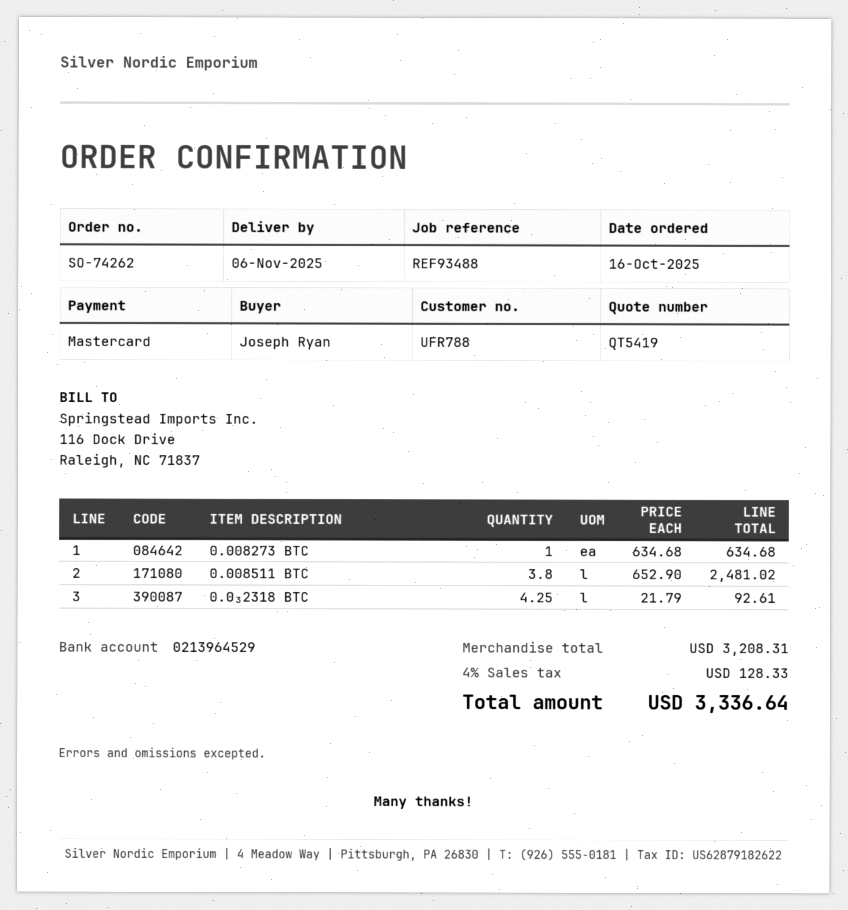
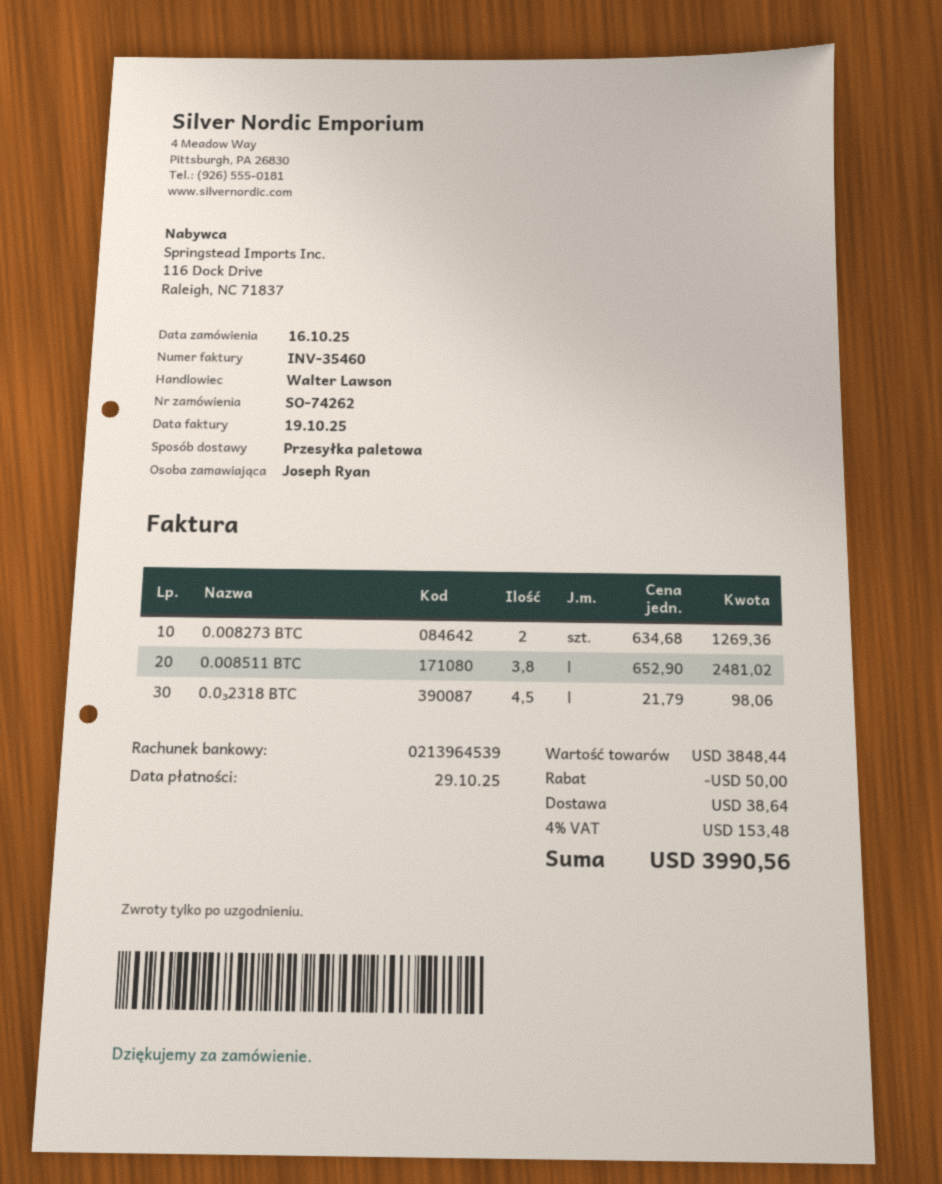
bank account: 0213964529 -> 0213964539
0.008273 BTC: 1 x 634.68 = 634.68 -> 2 x 634.68 = 1269.36
0.0₃2318 BTC: 4.25 x 21.79 = 92.61 -> 4.5 x 21.79 = 98.06
subtotal: 3208.31 -> 3848.44
discount: none -> 50.00
shipping: none -> 38.64
tax: 4% = 128.33 -> 4% = 153.48
total: 3336.64 -> 3990.56

